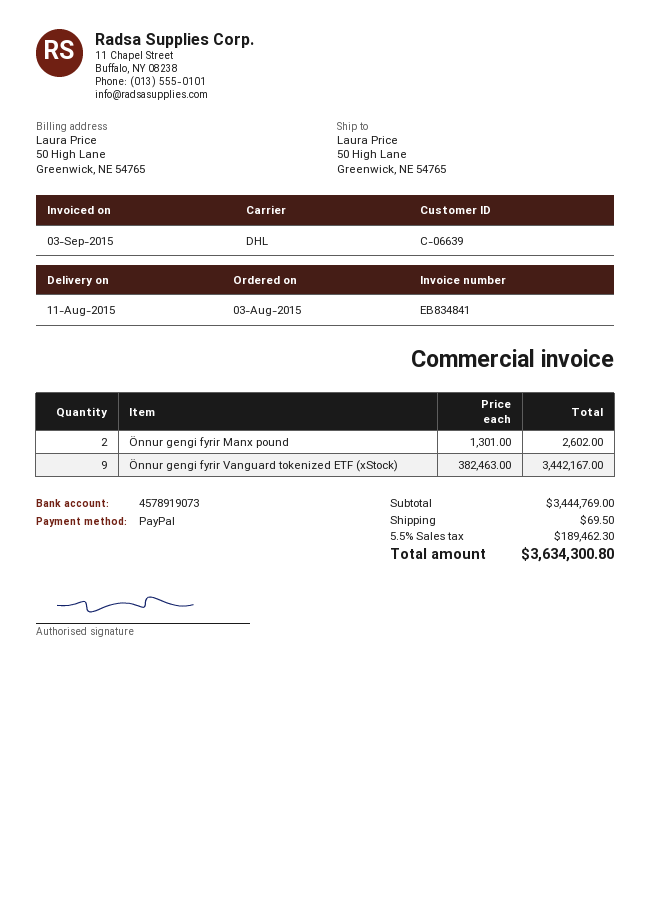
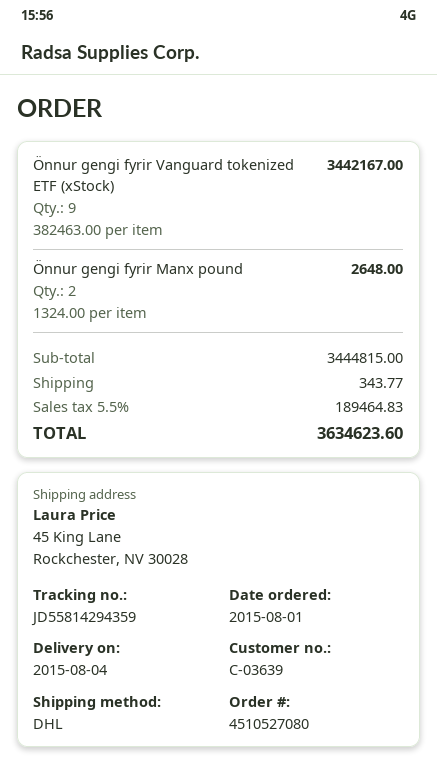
order date: 2015-08-03 -> 2015-08-01
delivery date: 2015-08-11 -> 2015-08-04
customer number: C-06639 -> C-03639
ship to: 50 High Lane, Greenwick, NE 54765 -> 45 King Lane, Rockchester, NV 30028
Önnur gengi fyrir Manx pound: 2 x 1301.00 = 2602.00 -> 2 x 1324.00 = 2648.00
subtotal: 3444769.00 -> 3444815.00
shipping: 69.50 -> 343.77
tax: 5.5% = 189462.30 -> 5.5% = 189464.83
total: 3634300.80 -> 3634623.60

